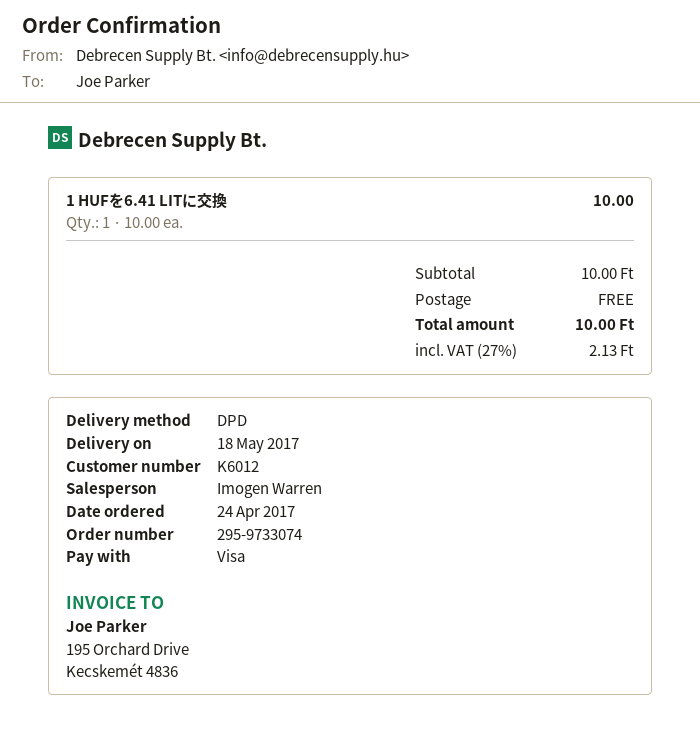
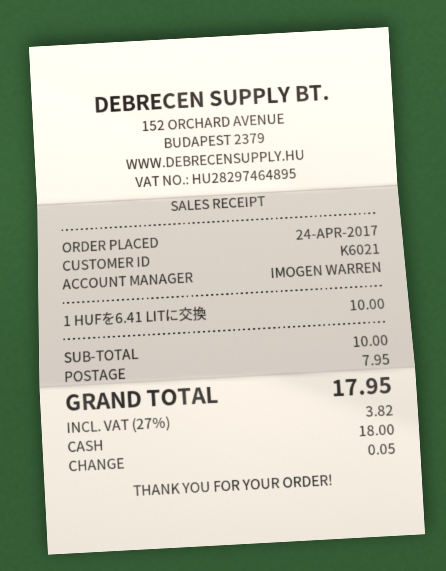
customer number: K6012 -> K6021
payment method: Visa -> cash
shipping: 0.00 -> 7.95
tax: 27% = 2.13 -> 27% = 3.82
total: 10.00 -> 17.95

